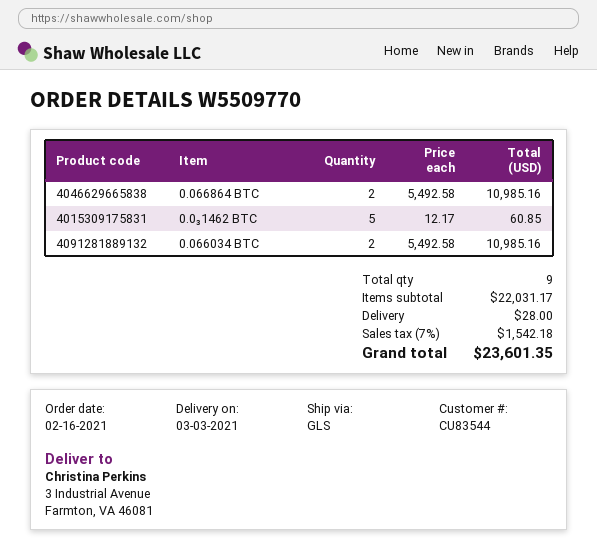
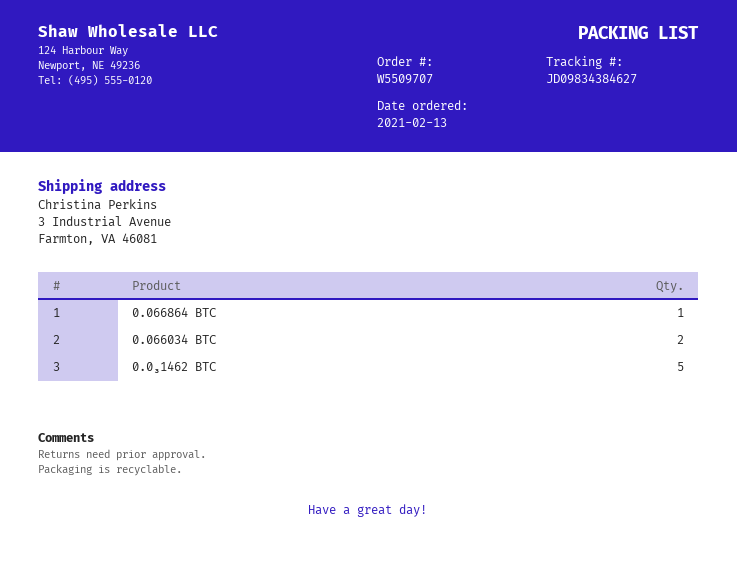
order number: W5509770 -> W5509707
order date: 2021-02-16 -> 2021-02-13
0.066864 BTC: 2 -> 1

